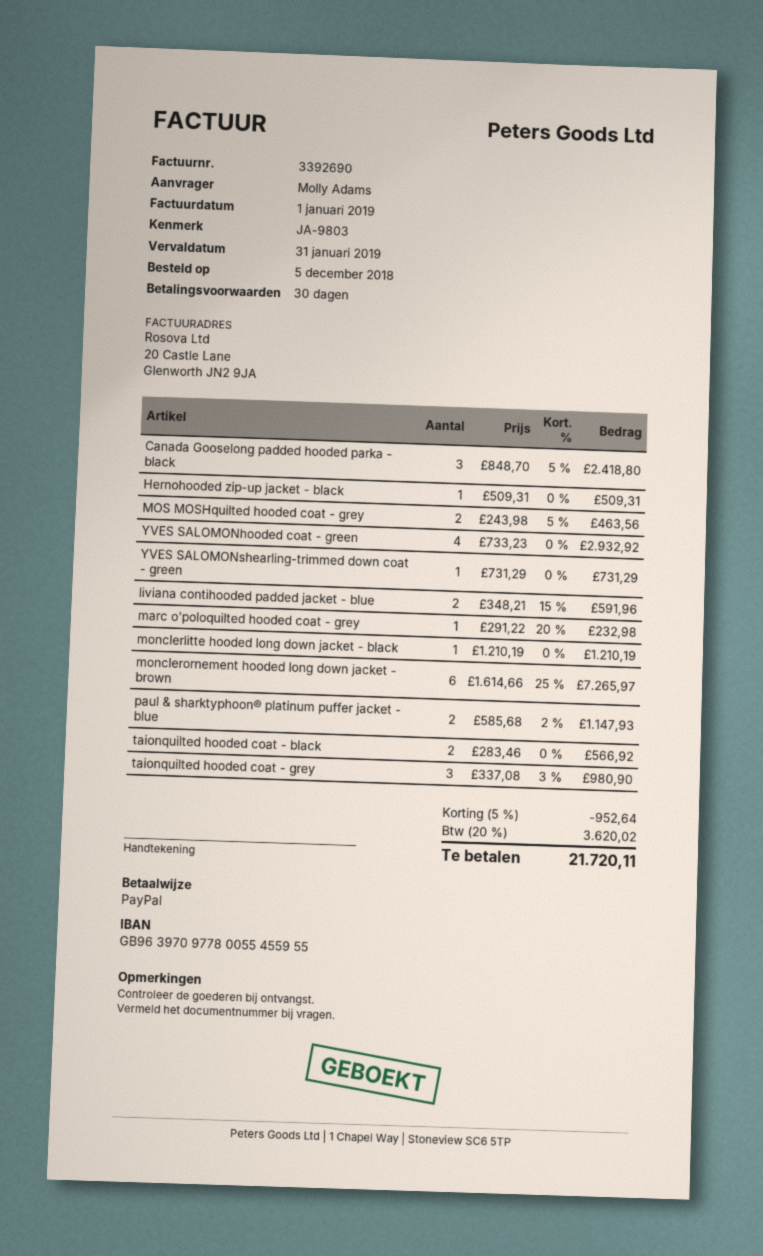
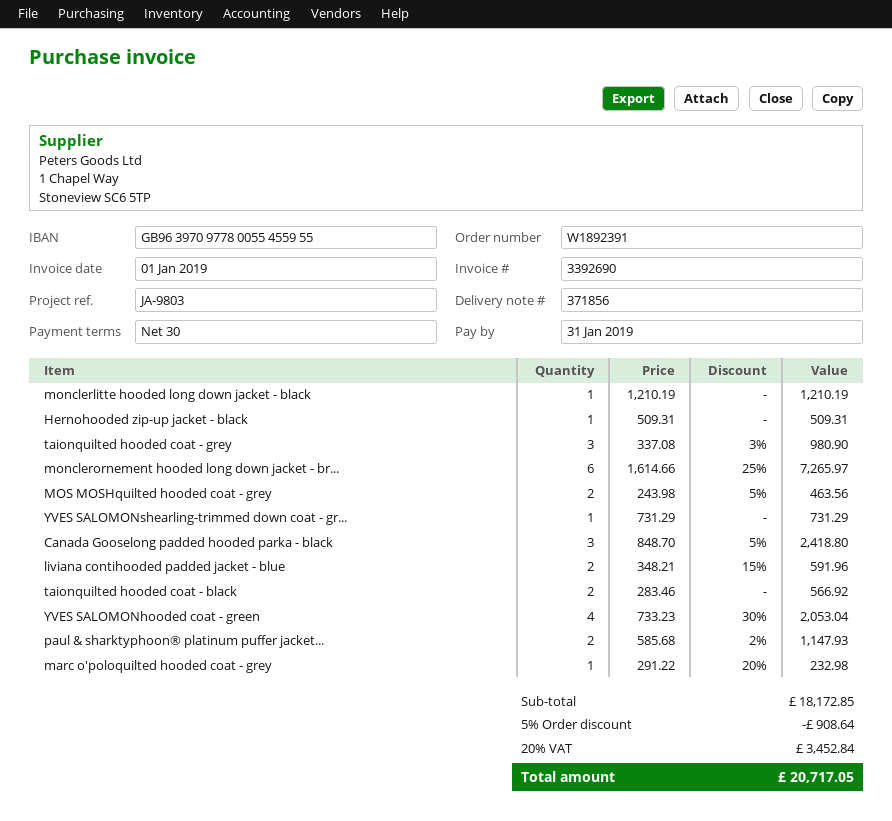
YVES SALOMONhooded coat - green: 4 x 733.23 = 2932.92 -> 4 x 733.23 - 30% = 2053.04
discount: 5% = 952.64 -> 5% = 908.64
tax: 20% = 3620.02 -> 20% = 3452.84
total: 21720.11 -> 20717.05

